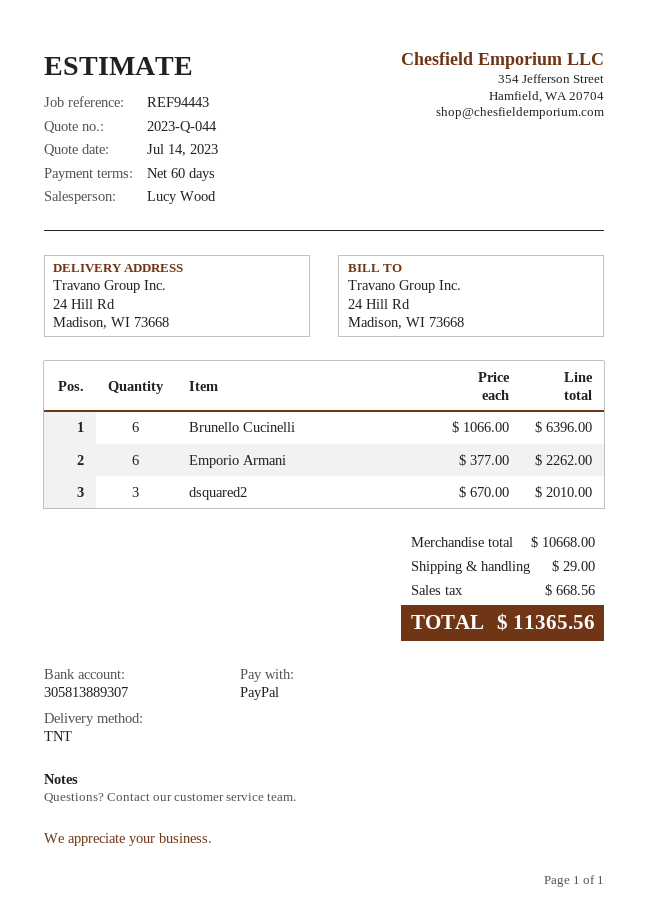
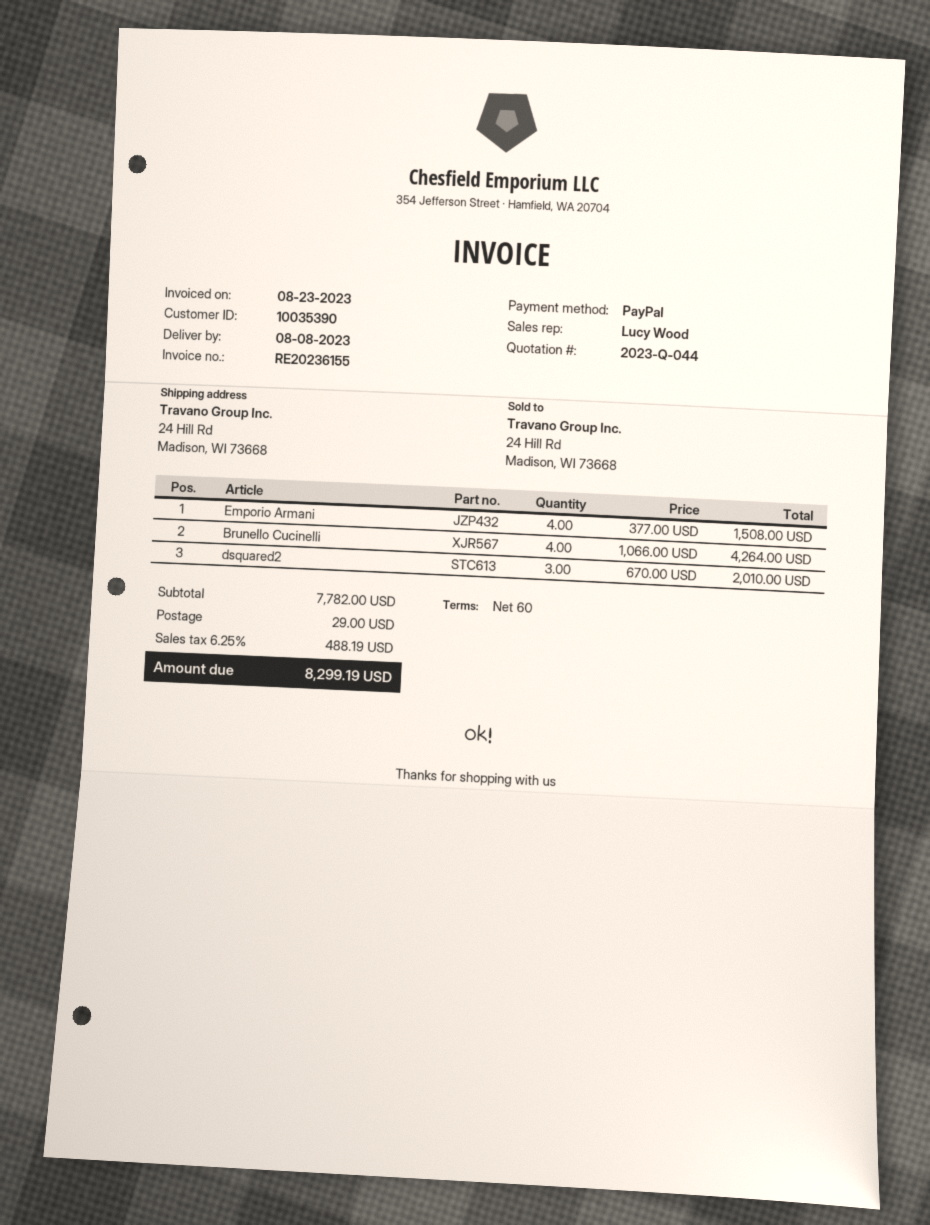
Brunello Cucinelli: 6 x 1066.00 = 6396.00 -> 4 x 1066.00 = 4264.00
Emporio Armani: 6 x 377.00 = 2262.00 -> 4 x 377.00 = 1508.00
subtotal: 10668.00 -> 7782.00
tax: 668.56 -> 488.19
total: 11365.56 -> 8299.19

